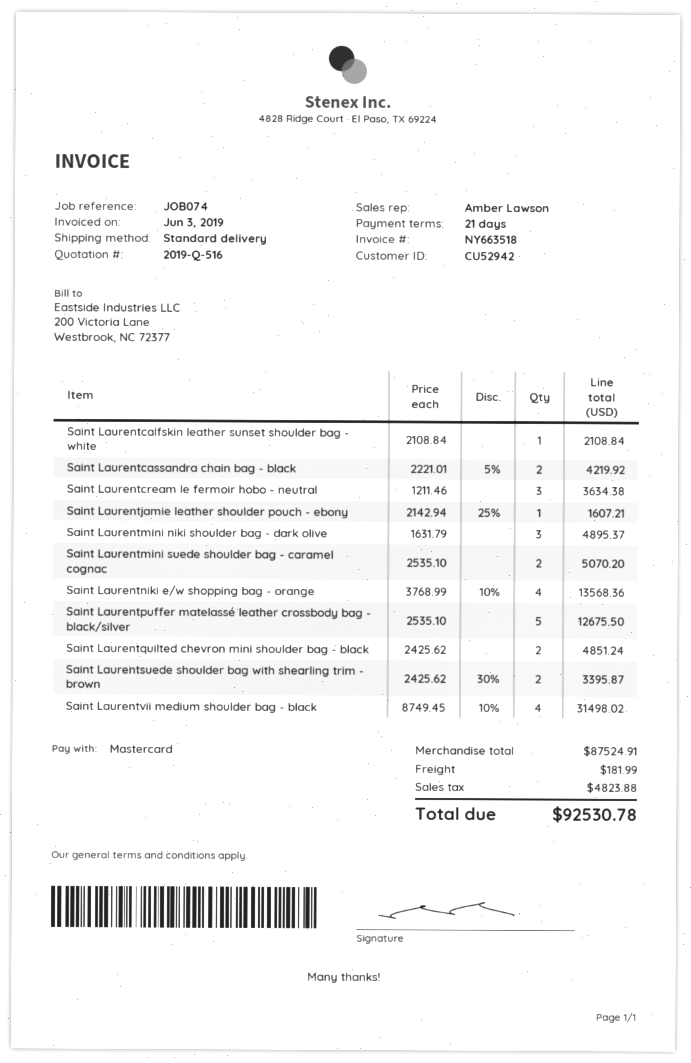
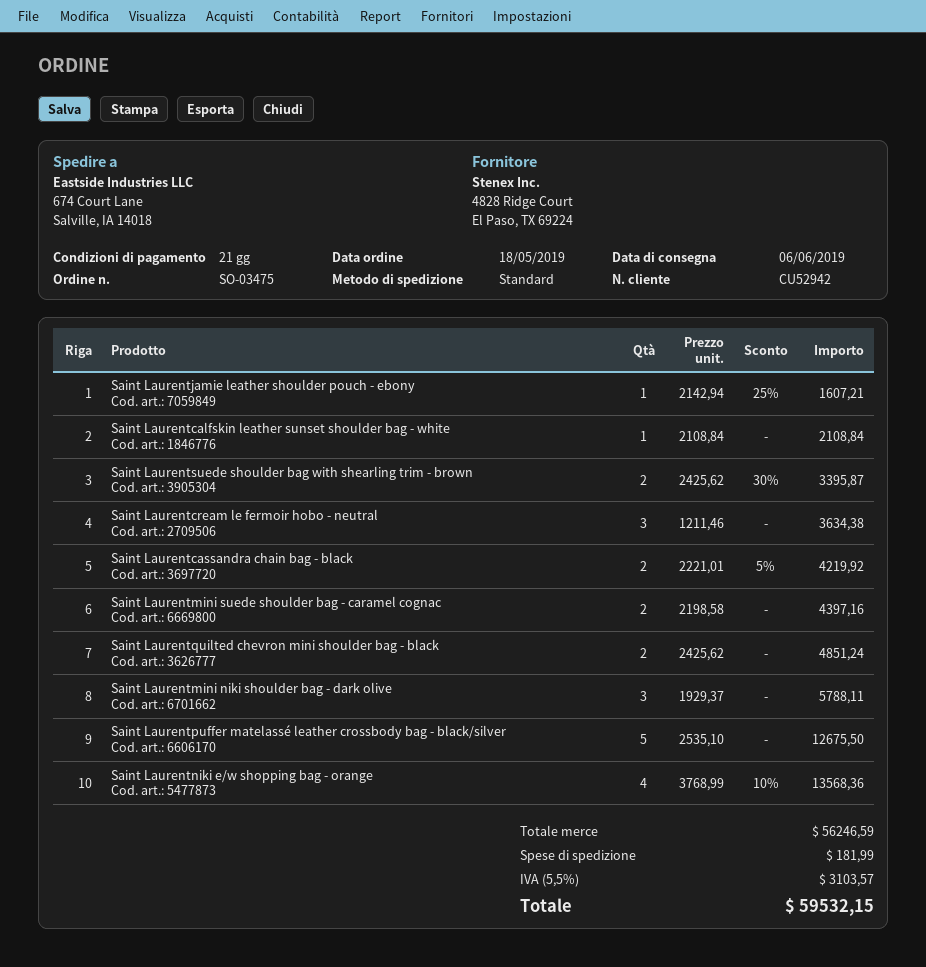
Saint Laurentmini niki shoulder bag - dark olive: 3 x 1631.79 = 4895.37 -> 3 x 1929.37 = 5788.11
Saint Laurentmini suede shoulder bag - caramel cognac: 2 x 2535.10 = 5070.20 -> 2 x 2198.58 = 4397.16
Saint Laurentvii medium shoulder bag - black: 4 x 8749.45 - 10% = 31498.02 -> none
subtotal: 87524.91 -> 56246.59
tax: 4823.88 -> 3103.57
total: 92530.78 -> 59532.15

